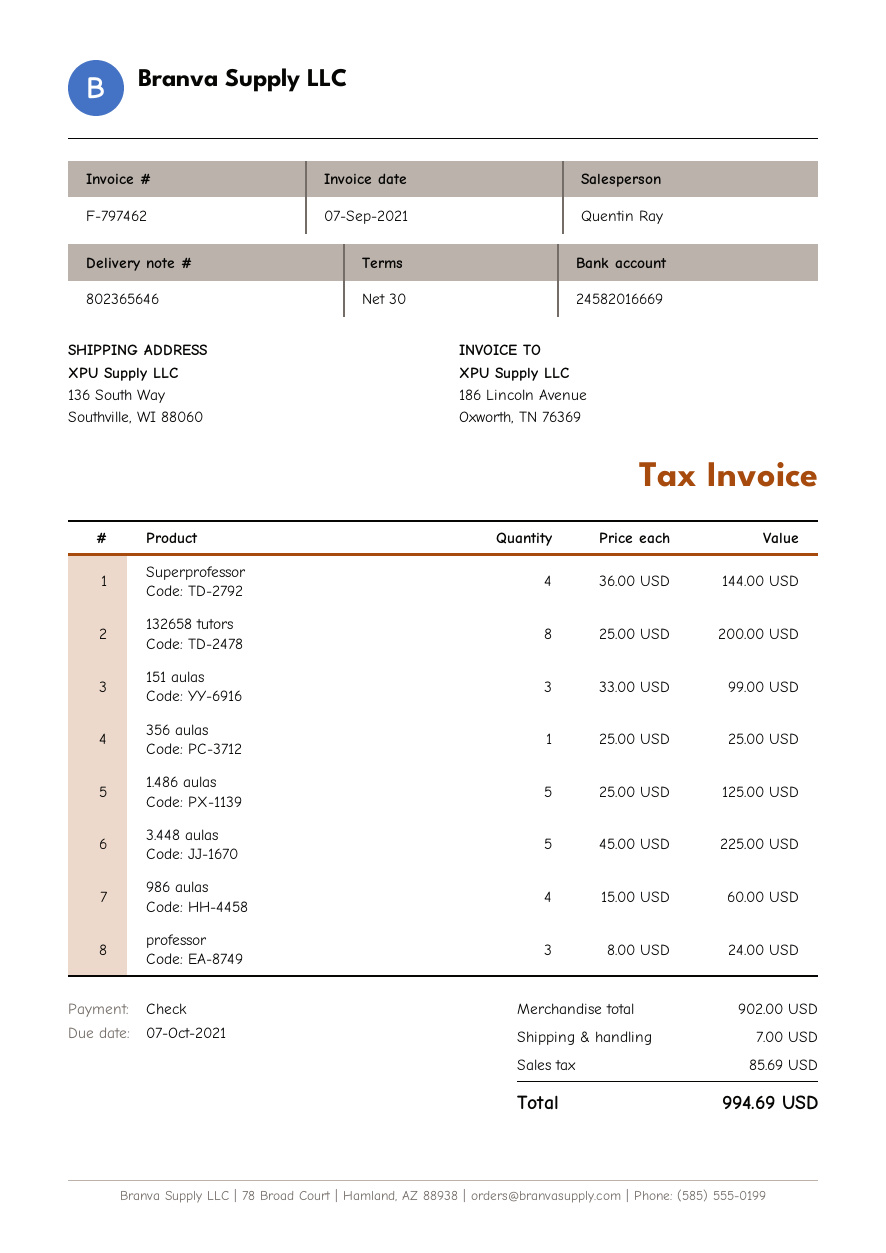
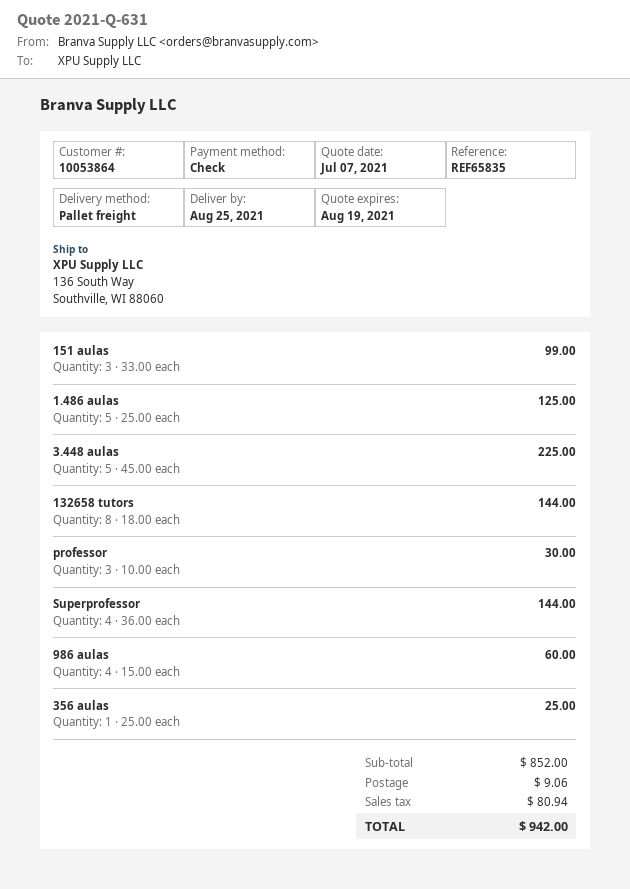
132658 tutors: 8 x 25.00 = 200.00 -> 8 x 18.00 = 144.00
professor: 3 x 8.00 = 24.00 -> 3 x 10.00 = 30.00
subtotal: 902.00 -> 852.00
shipping: 7.00 -> 9.06
tax: 85.69 -> 80.94
total: 994.69 -> 942.00

